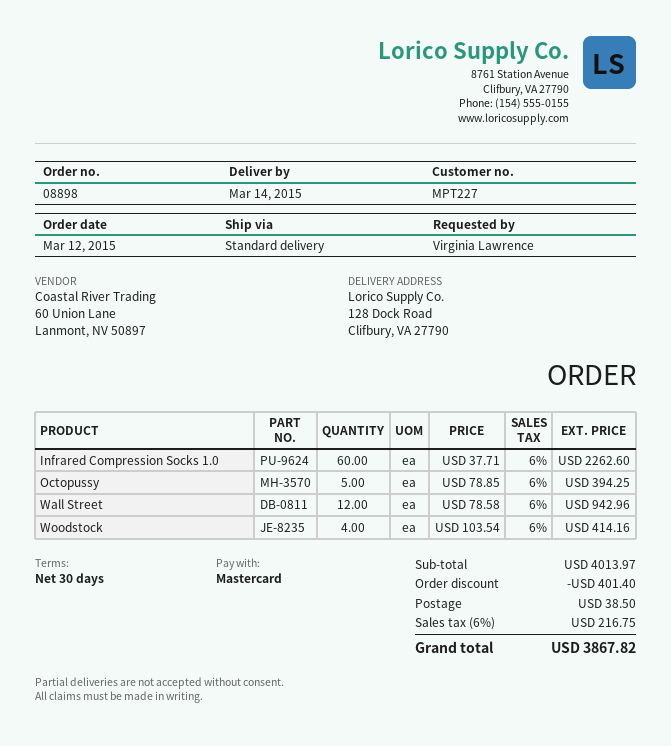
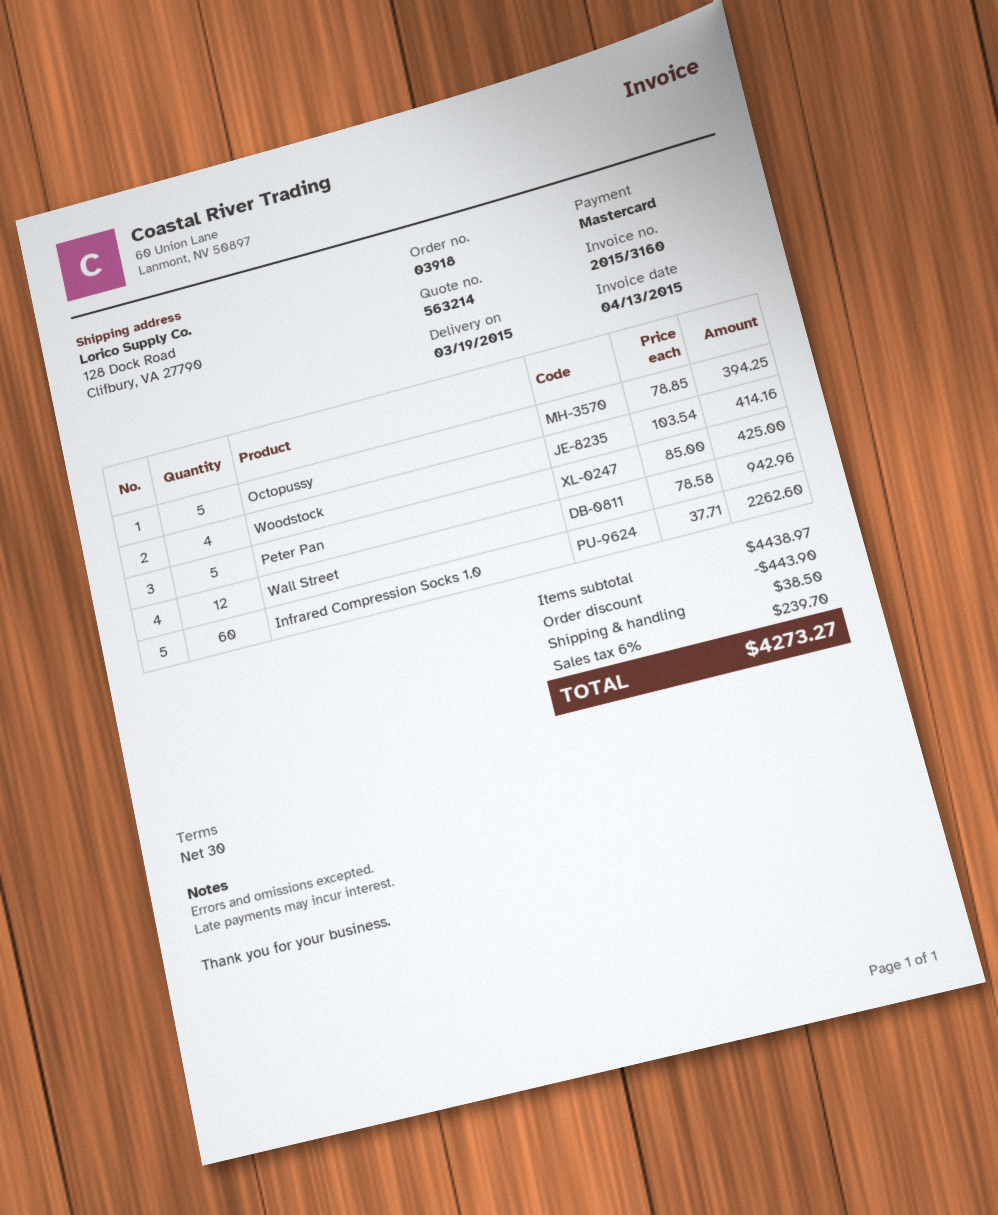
order number: 08898 -> 03918
delivery date: 2015-03-14 -> 2015-03-19
Peter Pan: none -> 5 x 85.00 = 425.00
subtotal: 4013.97 -> 4438.97
discount: 401.40 -> 443.90
tax: 6% = 216.75 -> 6% = 239.70
total: 3867.82 -> 4273.27

